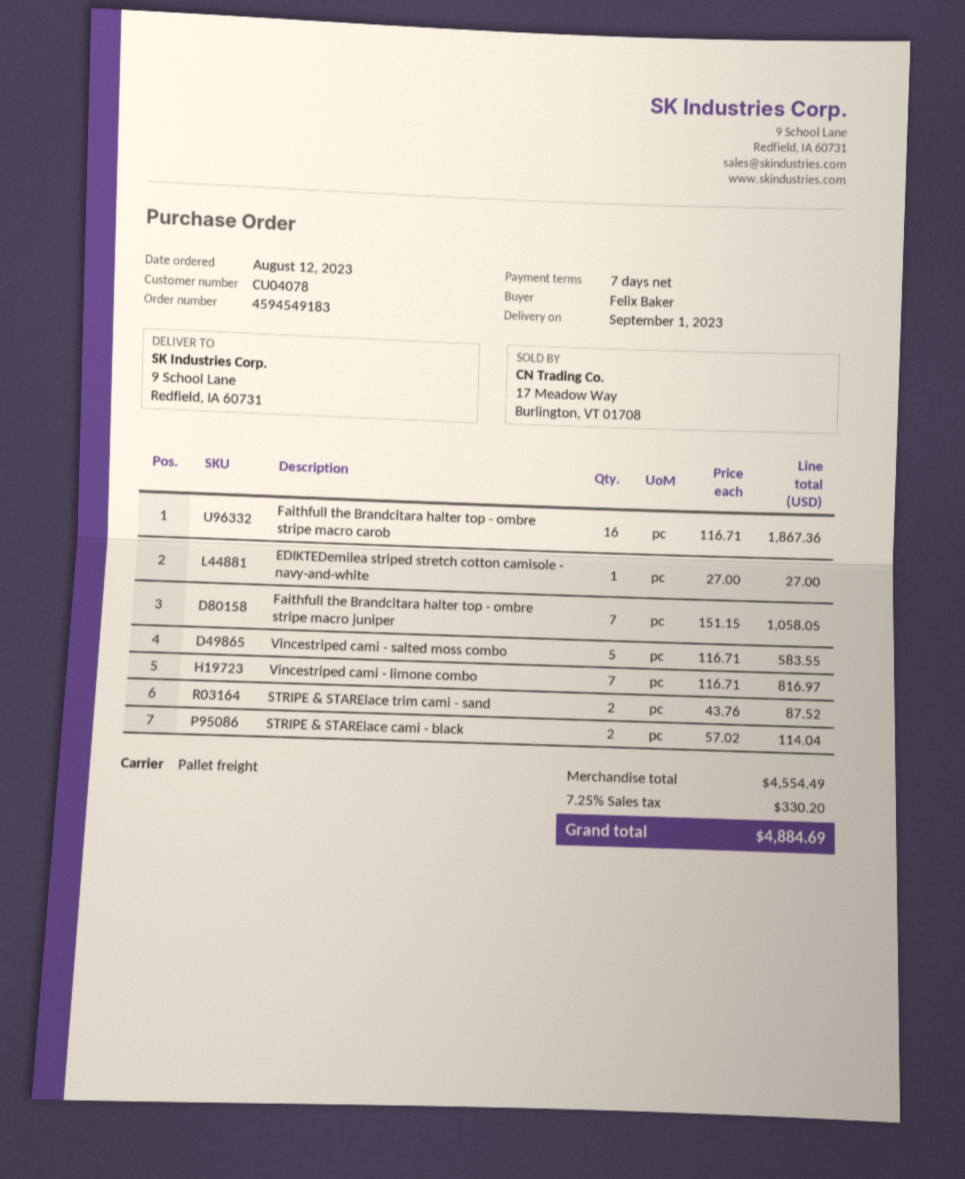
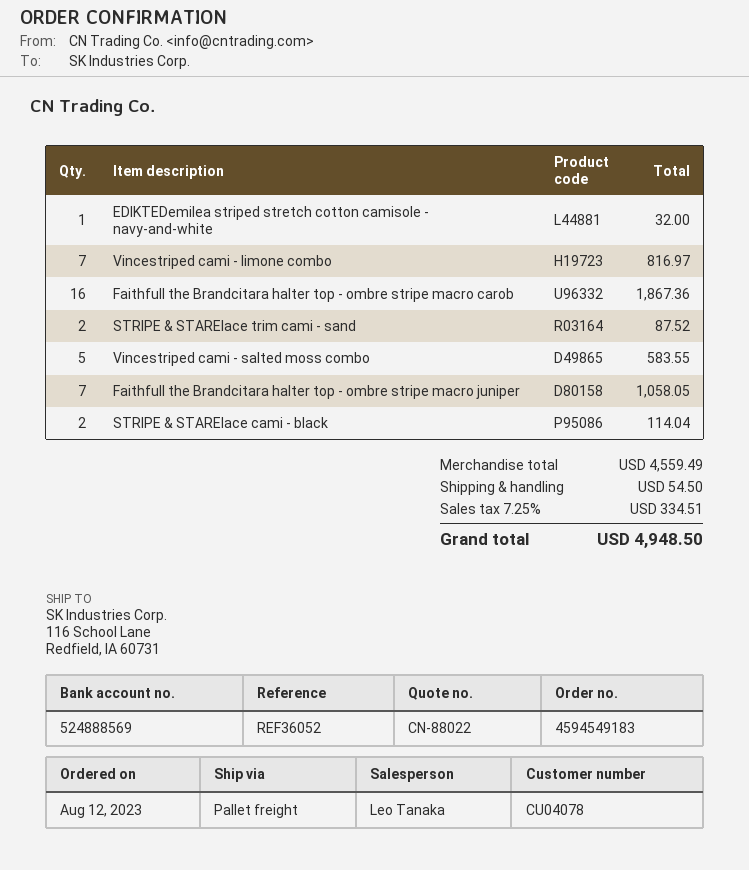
ship to: 9 School Lane, Redfield, IA 60731 -> 116 School Lane, Redfield, IA 60731
EDIKTEDemilea striped stretch cotton camisole - navy-and-white: 1 for 27.00 -> 1 for 32.00
subtotal: 4554.49 -> 4559.49
shipping: none -> 54.50
tax: 7.25% = 330.20 -> 7.25% = 334.51
total: 4884.69 -> 4948.50

